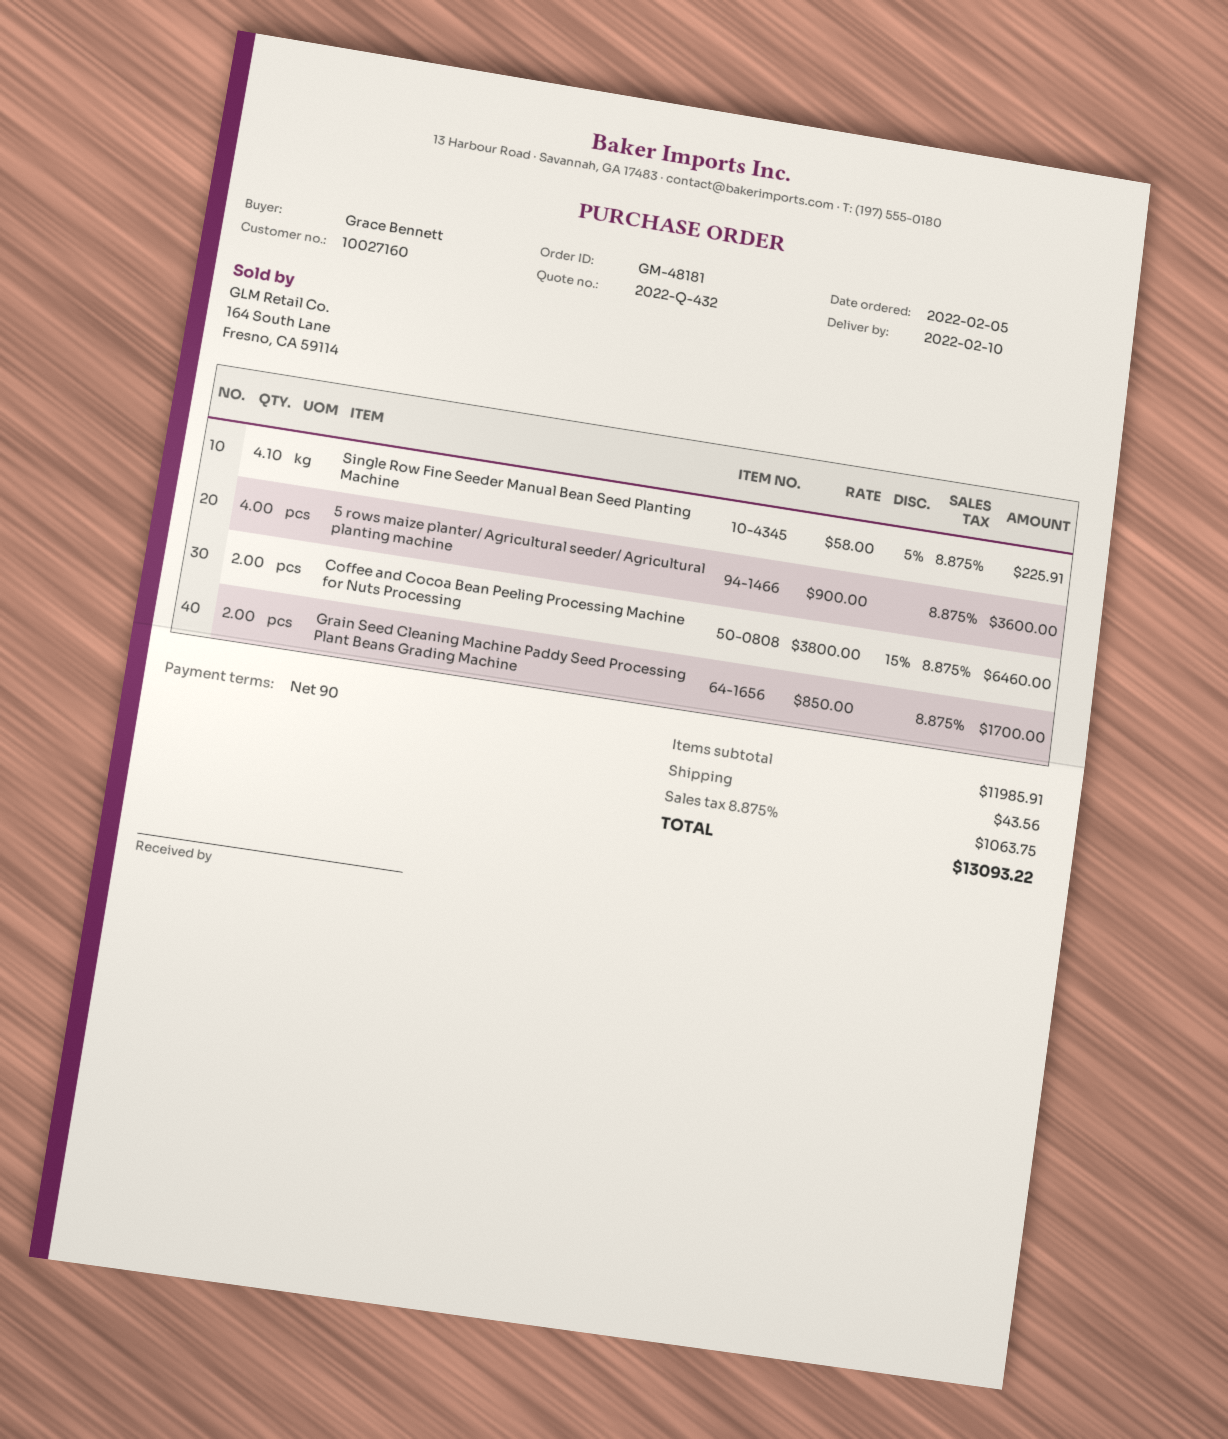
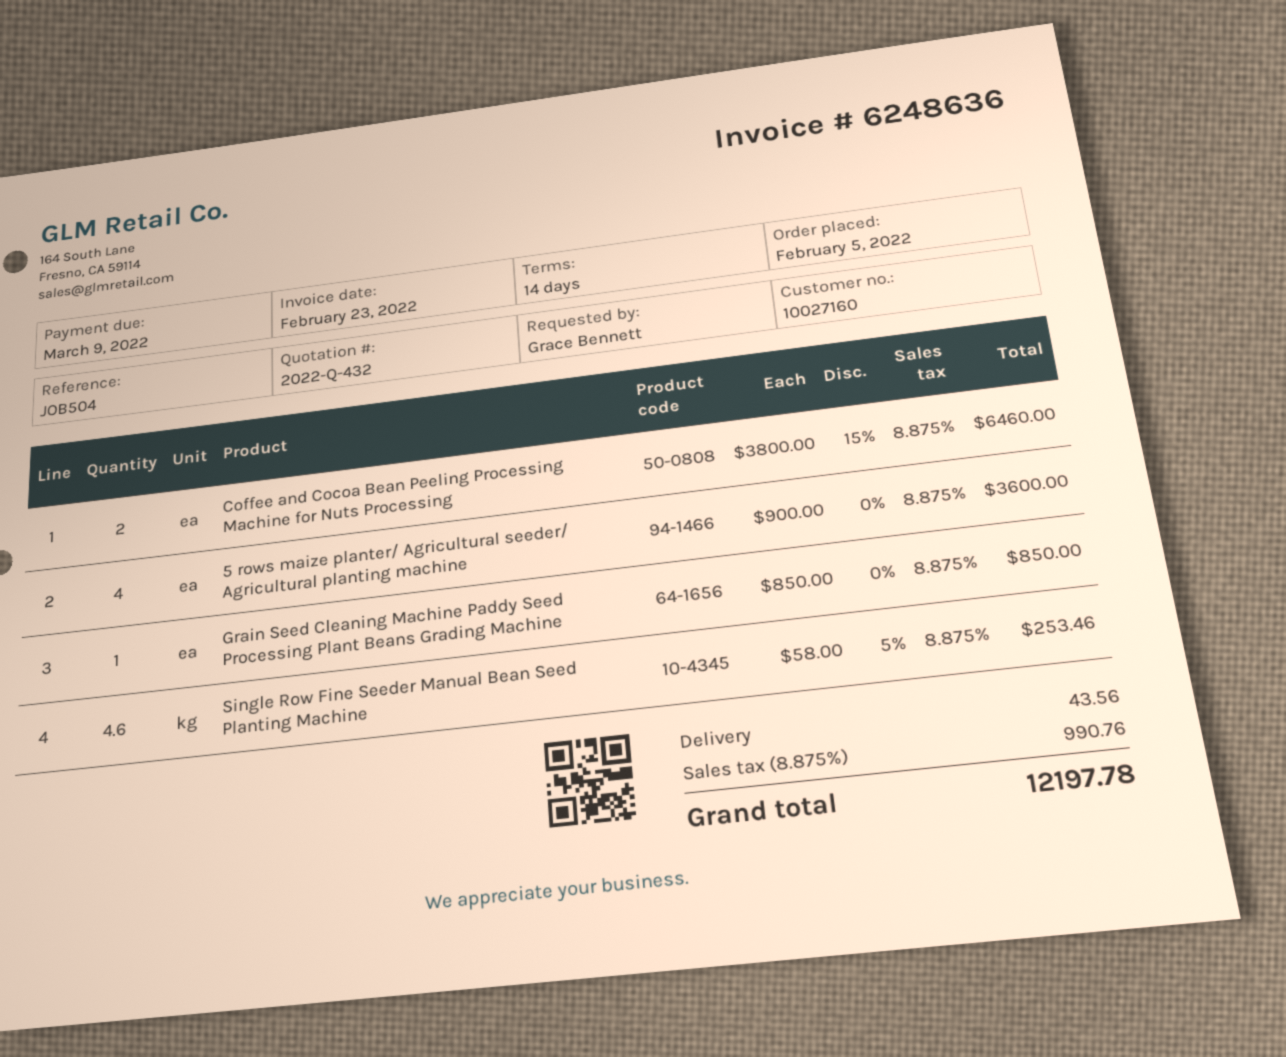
payment terms: 90 days -> 14 days
Single Row Fine Seeder Manual Bean Seed Planting Machine: 4.1 x 58.00 - 5% = 225.91 -> 4.6 x 58.00 - 5% = 253.46
Grain Seed Cleaning Machine Paddy Seed Processing Plant Beans Grading Machine: 2 x 850.00 = 1700.00 -> 1 x 850.00 = 850.00
tax: 8.875% = 1063.75 -> 8.875% = 990.76
total: 13093.22 -> 12197.78

